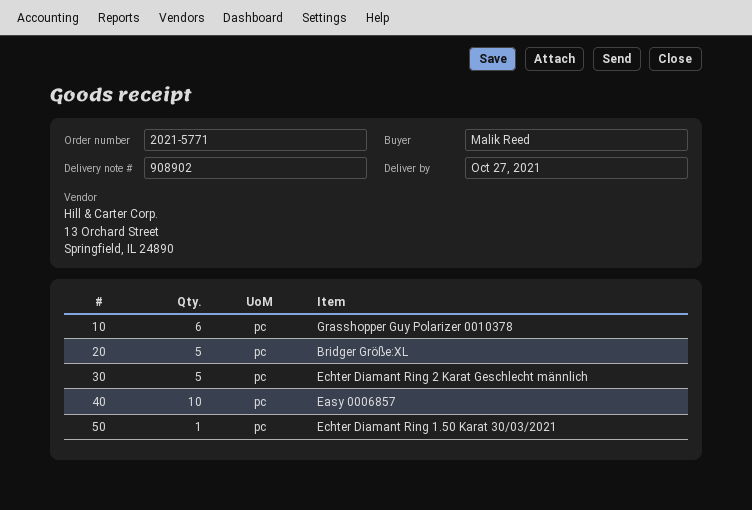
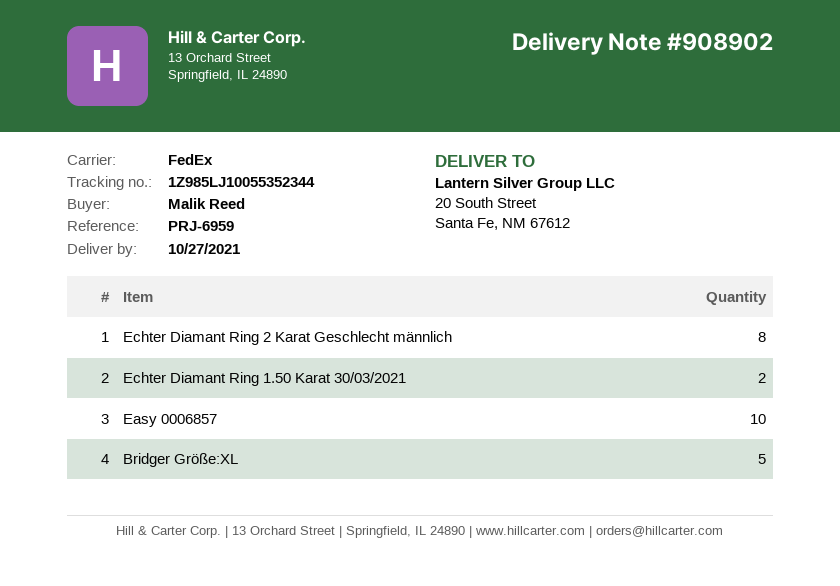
Grasshopper Guy Polarizer 0010378: 6 -> none
Echter Diamant Ring 2 Karat Geschlecht männlich: 5 -> 8
Echter Diamant Ring 1.50 Karat 30/03/2021: 1 -> 2

